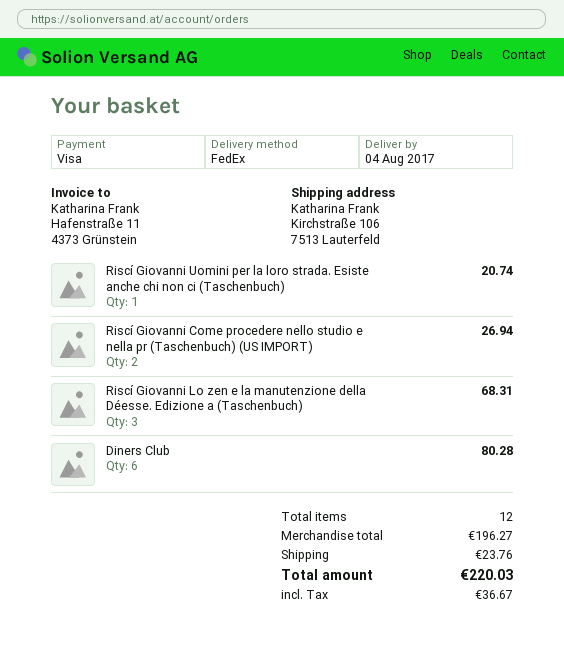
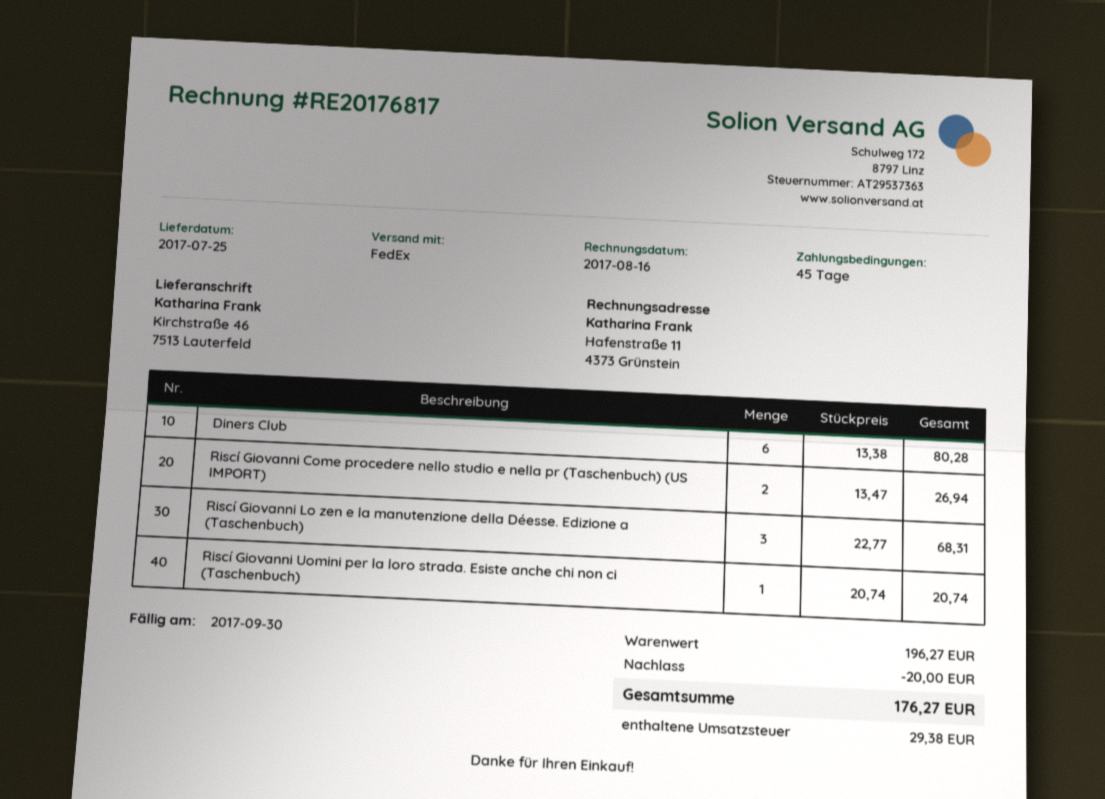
delivery date: 2017-08-04 -> 2017-07-25
ship to: Kirchstraße 106, 7513 Lauterfeld -> Kirchstraße 46, 7513 Lauterfeld
discount: none -> 20.00
shipping: 23.76 -> none
tax: 36.67 -> 29.38
total: 220.03 -> 176.27

